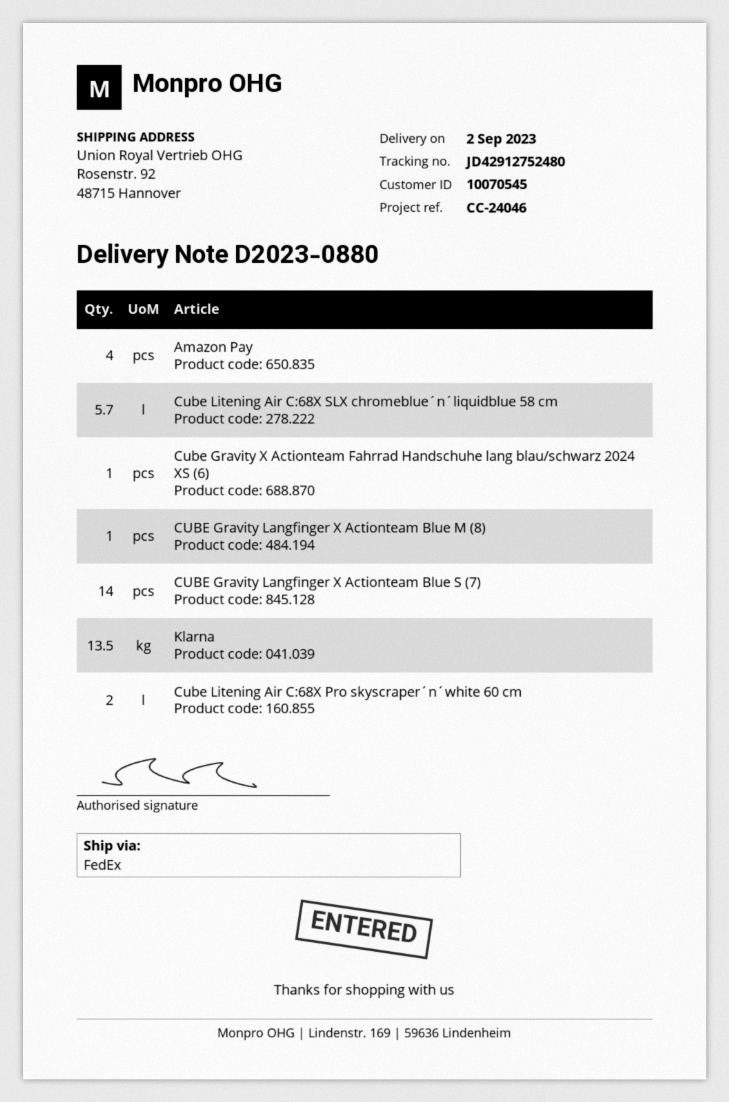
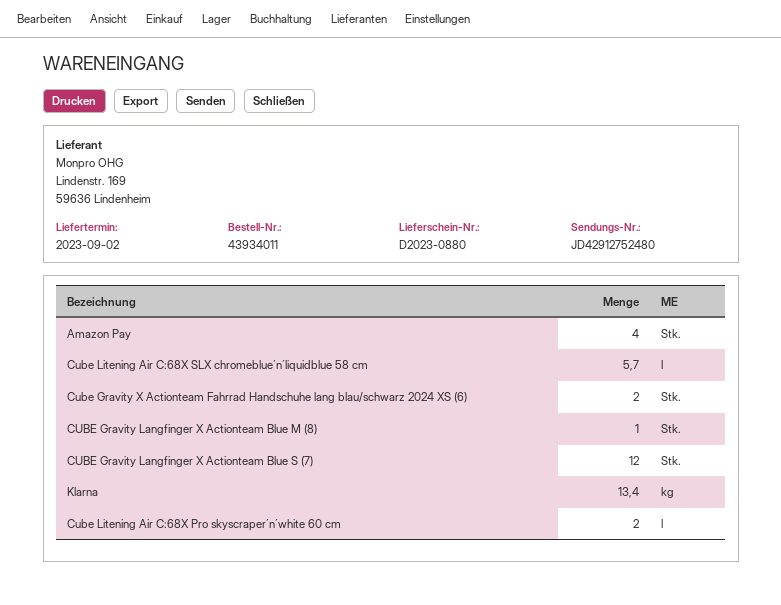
Cube Gravity X Actionteam Fahrrad Handschuhe lang blau/schwarz 2024 XS (6): 1 -> 2
CUBE Gravity Langfinger X Actionteam Blue S (7): 14 -> 12
Klarna: 13.5 -> 13.4

